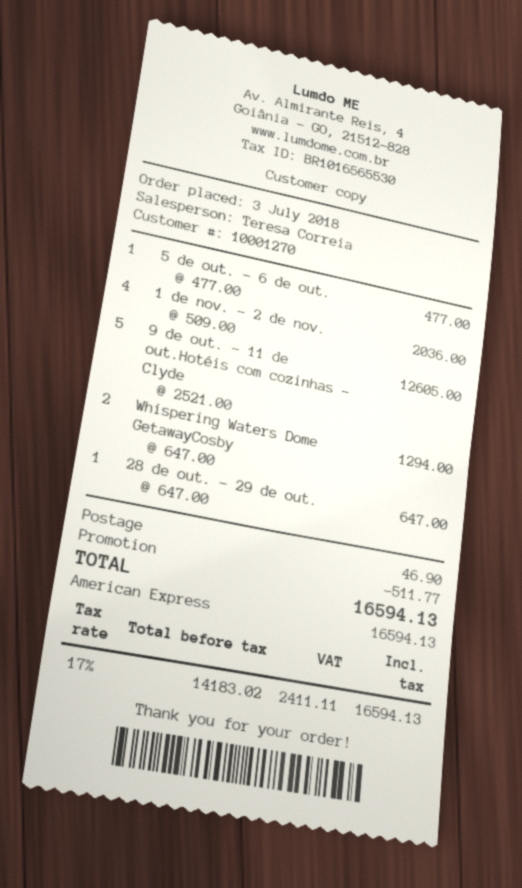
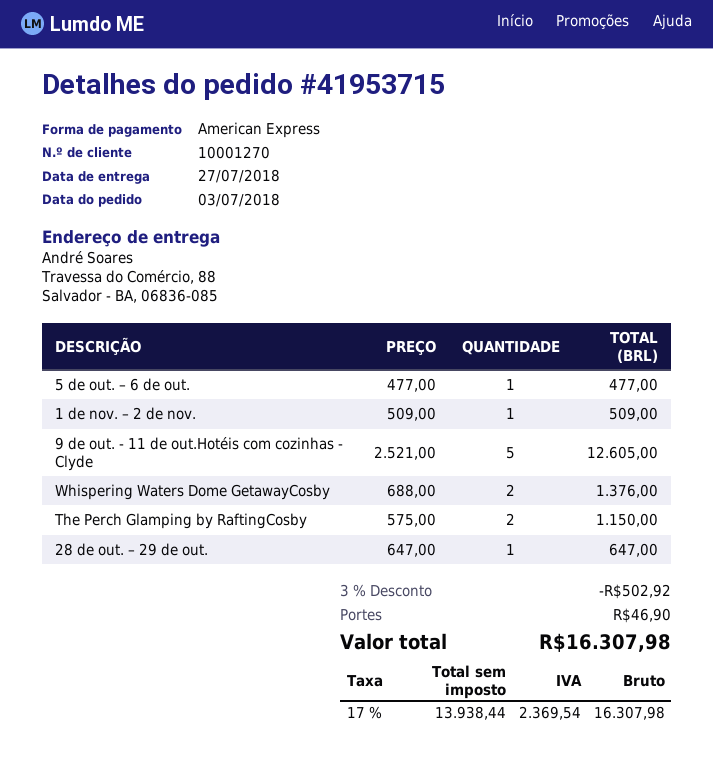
1 de nov. – 2 de nov.: 4 x 509.00 = 2036.00 -> 1 x 509.00 = 509.00
Whispering Waters Dome GetawayCosby: 2 x 647.00 = 1294.00 -> 2 x 688.00 = 1376.00
The Perch Glamping by RaftingCosby: none -> 2 x 575.00 = 1150.00
discount: 511.77 -> 502.92
net: 14183.02 -> 13938.44
tax: 17% = 2411.11 -> 17% = 2369.54
total: 16594.13 -> 16307.98

